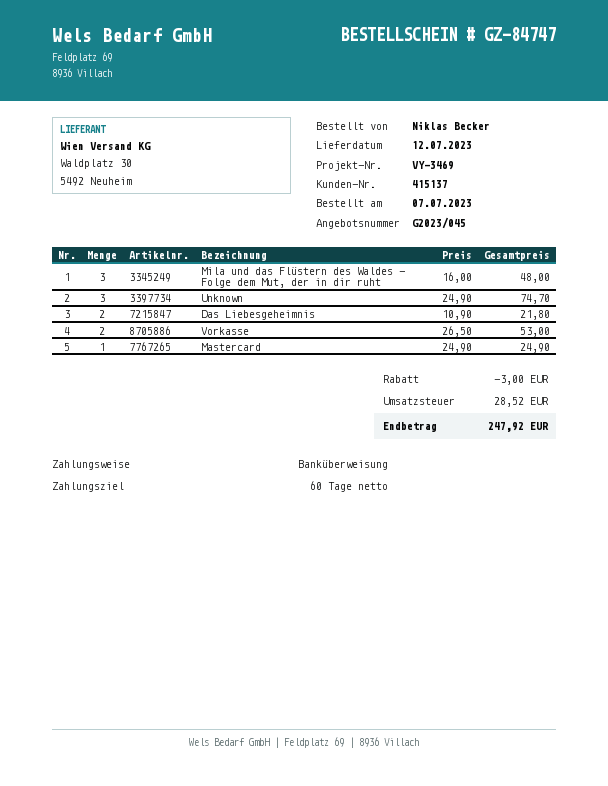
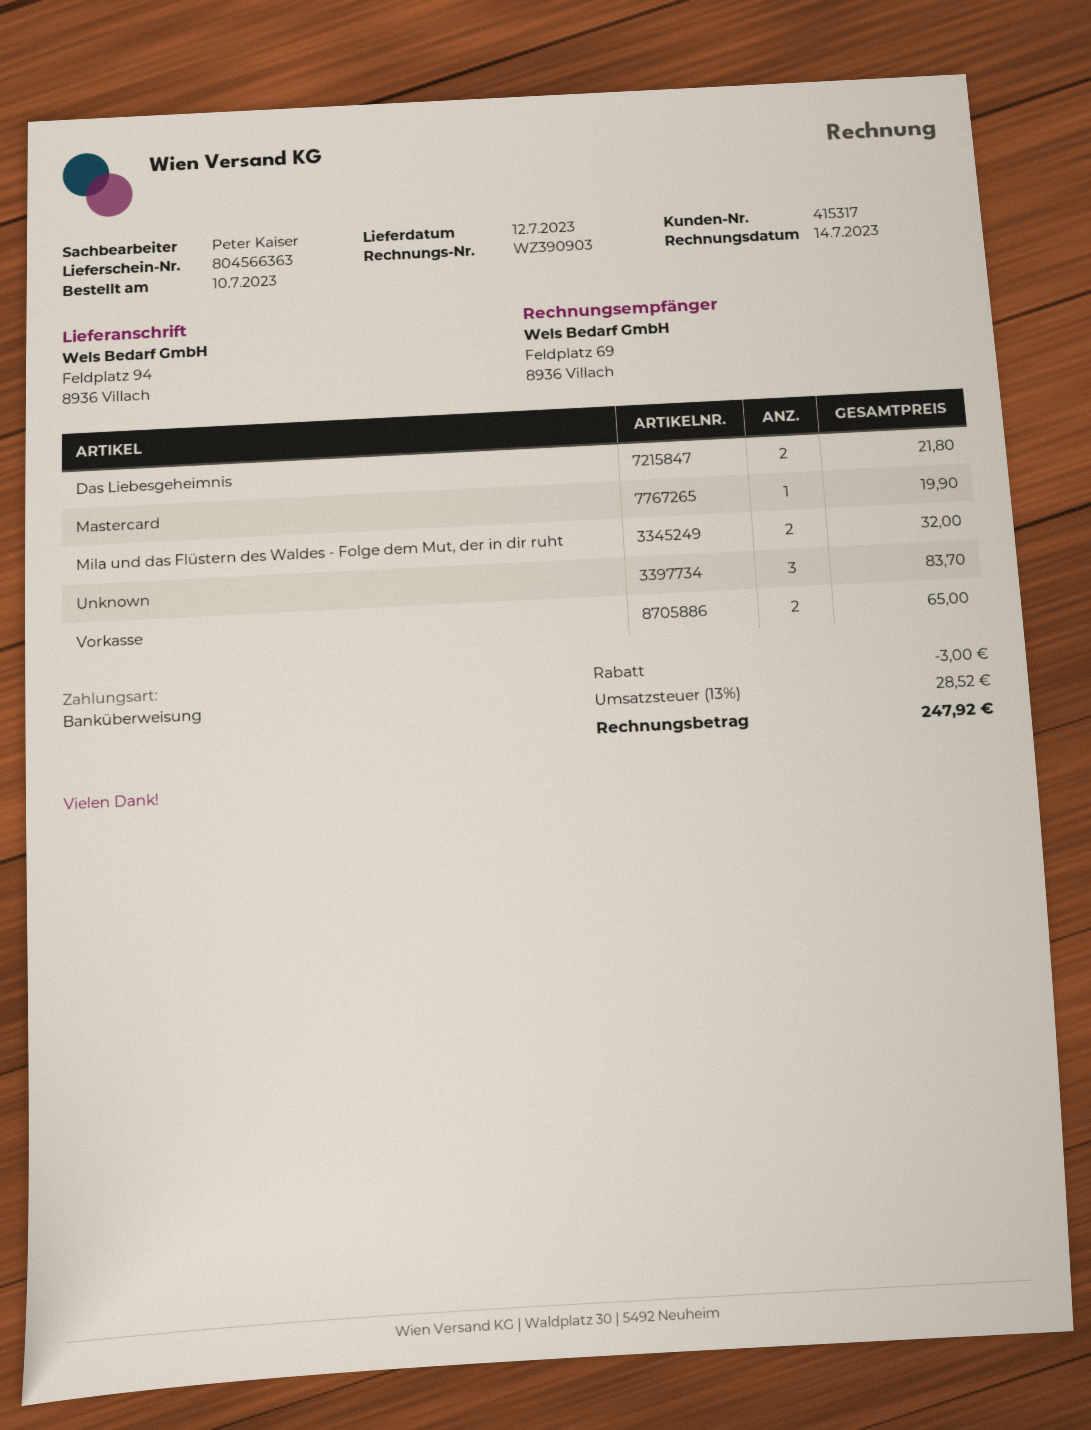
order date: 2023-07-07 -> 2023-07-10
customer number: 415137 -> 415317
Mila und das Flüstern des Waldes - Folge dem Mut, der in dir ruht: 3 for 48.00 -> 2 for 32.00
Unknown: 3 for 74.70 -> 3 for 83.70
Vorkasse: 2 for 53.00 -> 2 for 65.00
Mastercard: 1 for 24.90 -> 1 for 19.90

